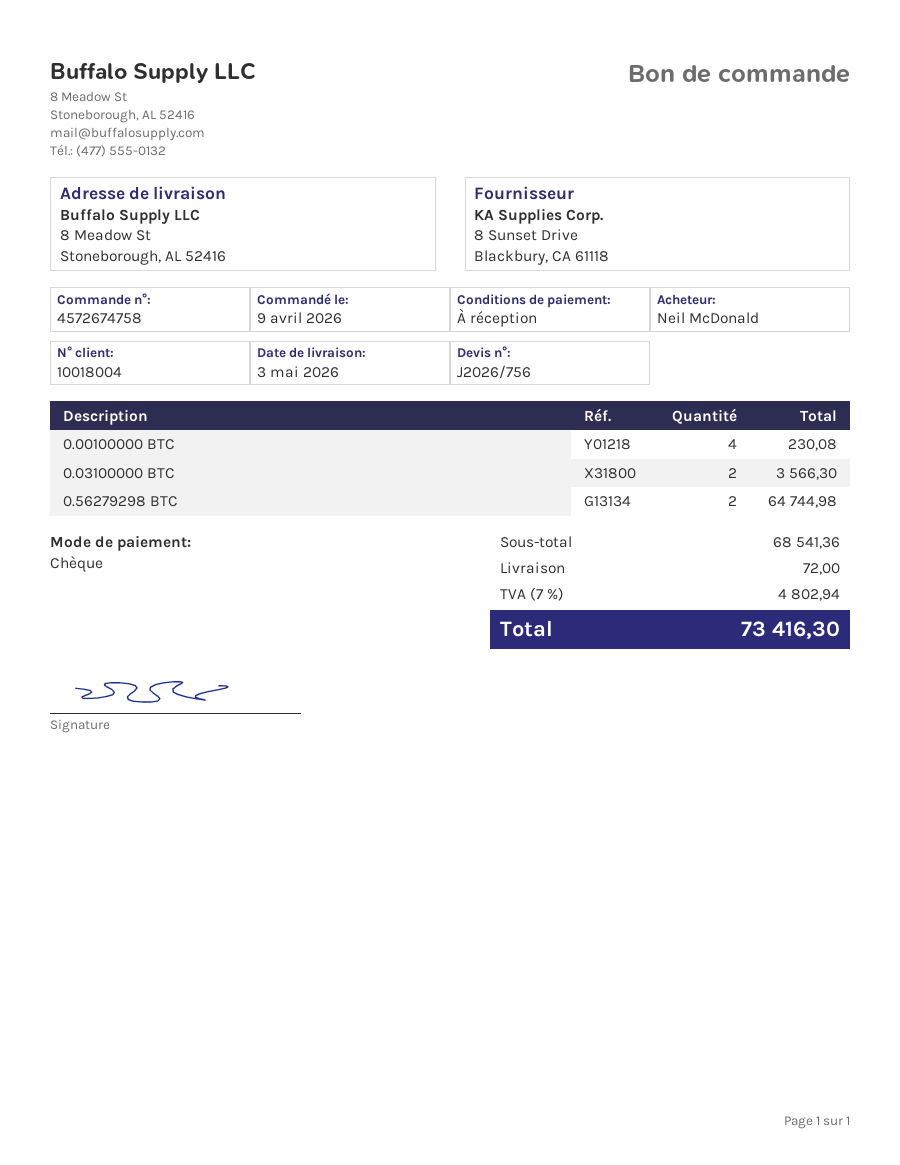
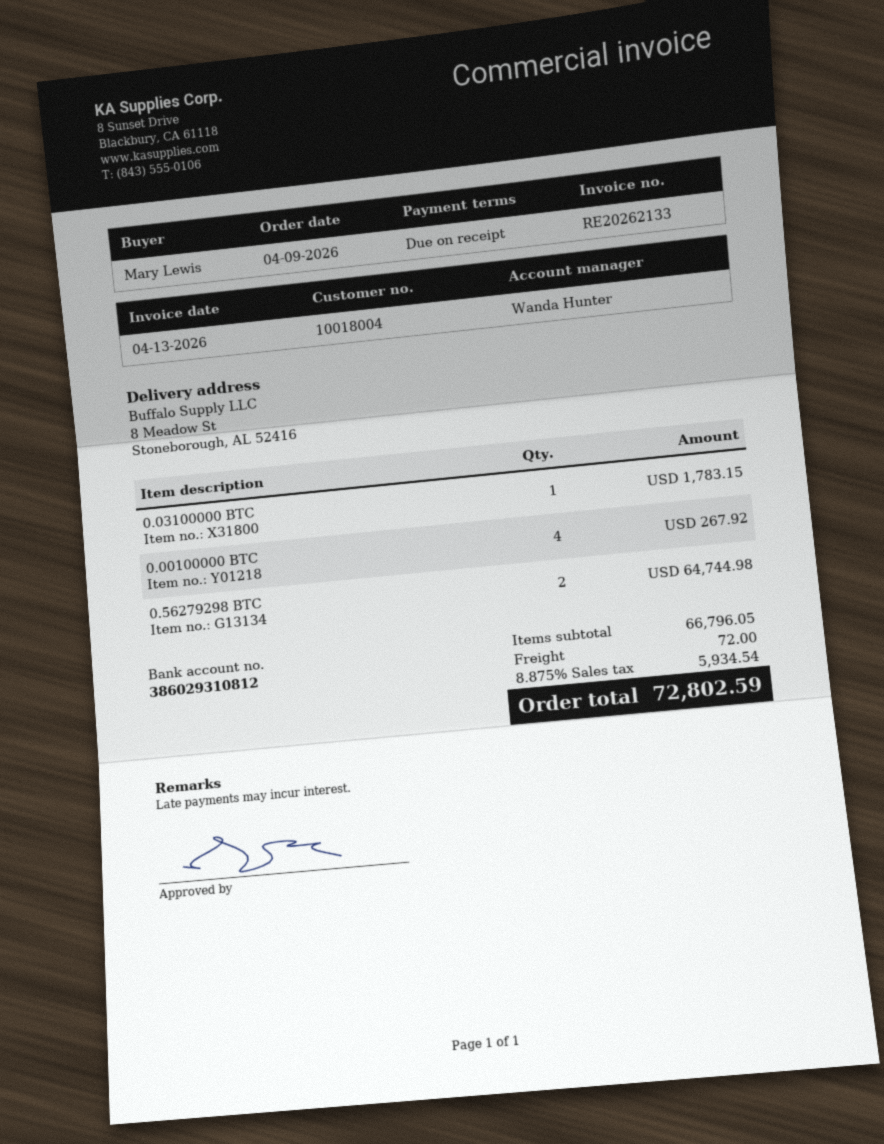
ordered by: Neil McDonald -> Mary Lewis
0.00100000 BTC: 4 for 230.08 -> 4 for 267.92
0.03100000 BTC: 2 for 3566.30 -> 1 for 1783.15
subtotal: 68541.36 -> 66796.05
tax: 7% = 4802.94 -> 8.875% = 5934.54
total: 73416.30 -> 72802.59

